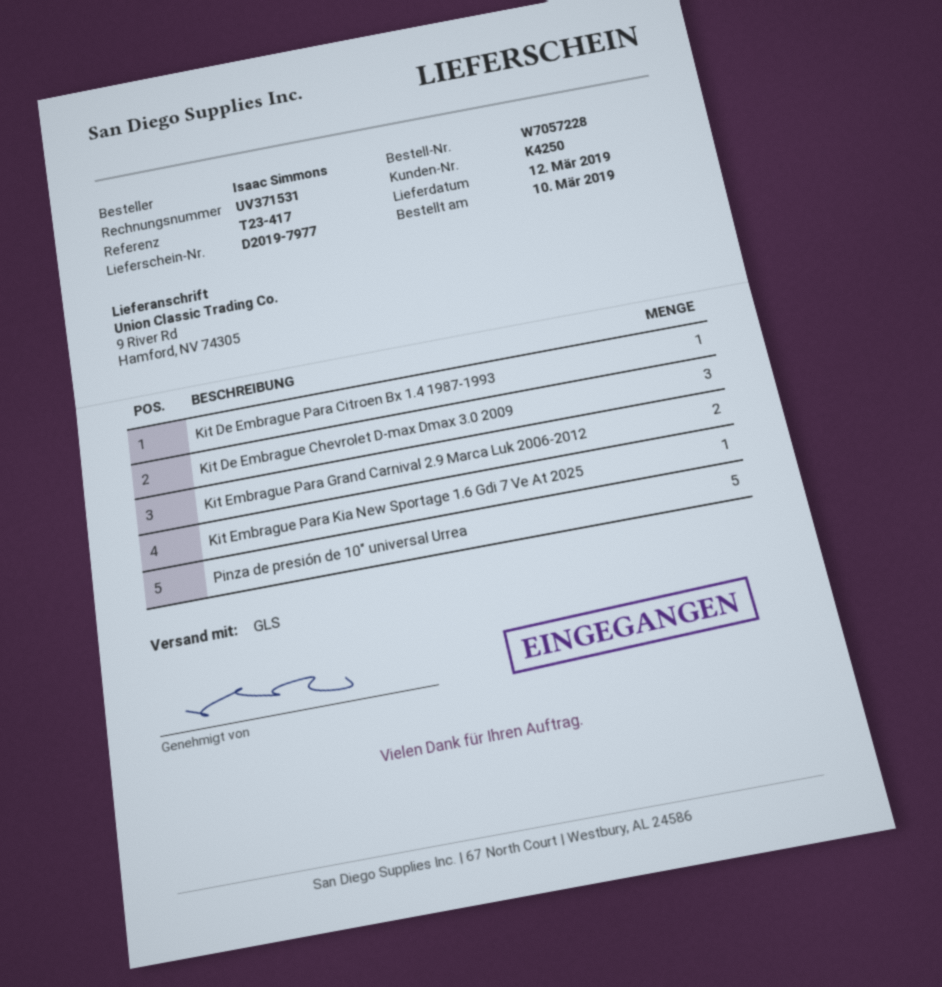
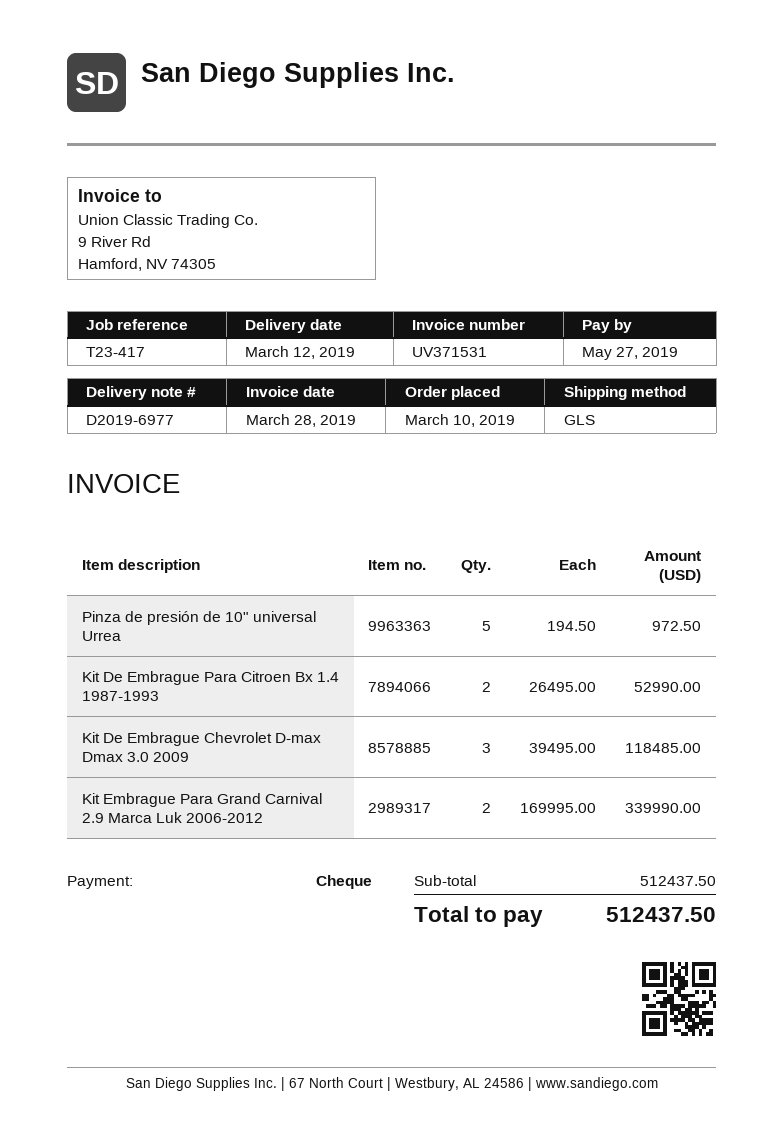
delivery note number: D2019-7977 -> D2019-6977
Kit De Embrague Para Citroen Bx 1.4 1987-1993: 1 -> 2
Kit Embrague Para Kia New Sportage 1.6 Gdi 7 Ve At 2025: 1 -> none

